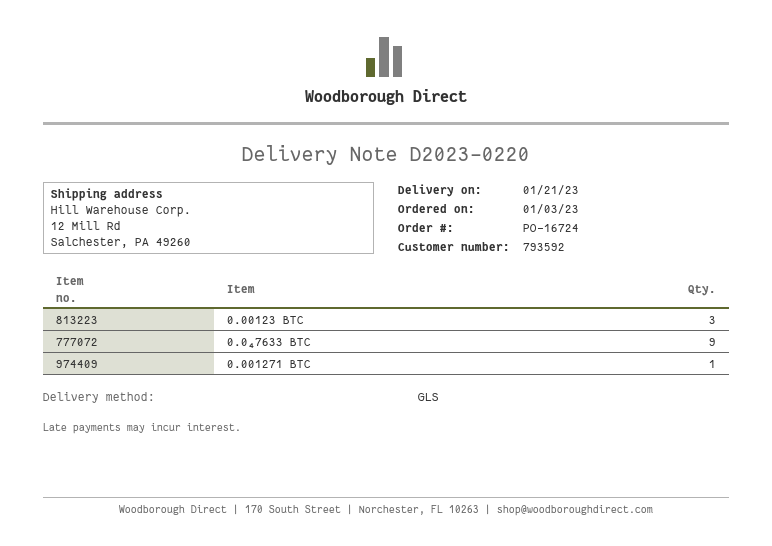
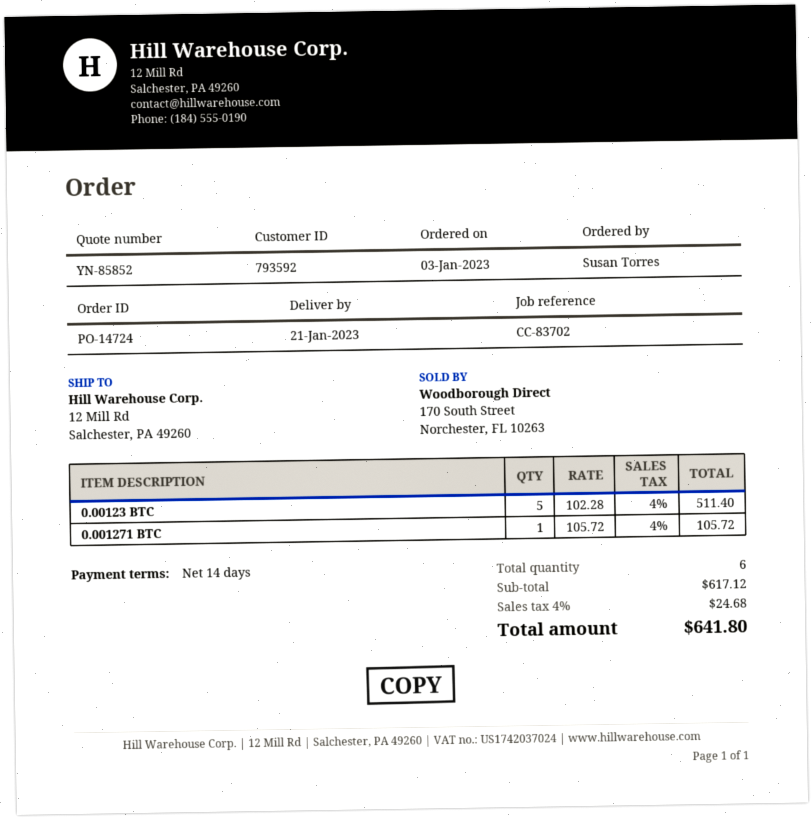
order number: PO-16724 -> PO-14724
0.00123 BTC: 3 -> 5
0.0₄7633 BTC: 9 -> none

